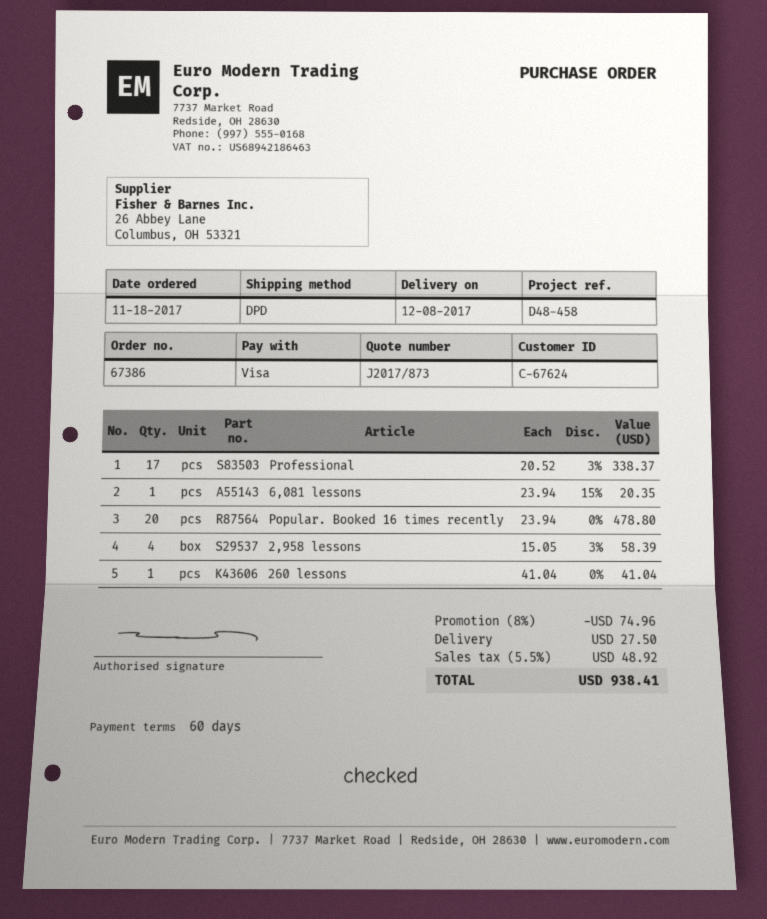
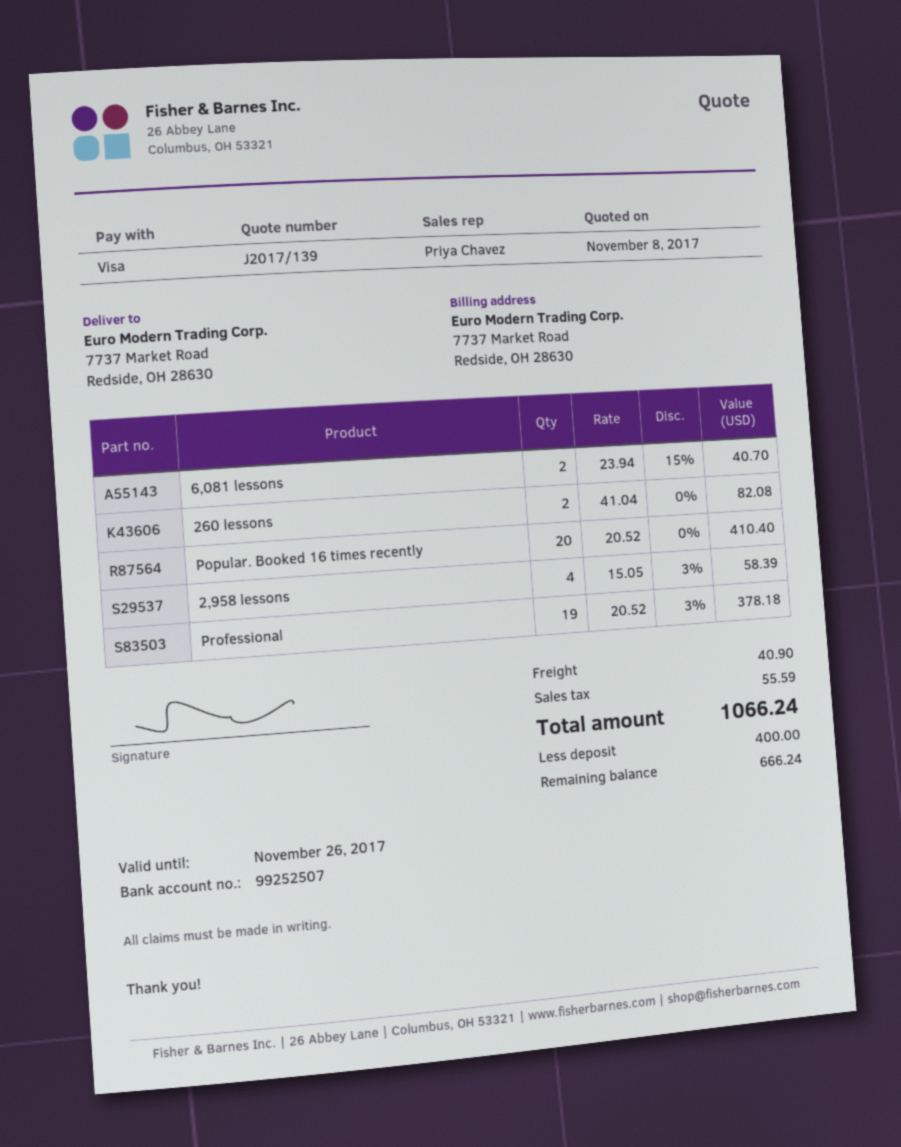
quote number: J2017/873 -> J2017/139
Professional: 17 x 20.52 - 3% = 338.37 -> 19 x 20.52 - 3% = 378.18
6,081 lessons: 1 x 23.94 - 15% = 20.35 -> 2 x 23.94 - 15% = 40.70
Popular. Booked 16 times recently: 20 x 23.94 = 478.80 -> 20 x 20.52 = 410.40
260 lessons: 1 x 41.04 = 41.04 -> 2 x 41.04 = 82.08
discount: 8% = 74.96 -> none
shipping: 27.50 -> 40.90
tax: 48.92 -> 55.59
total: 938.41 -> 1066.24

